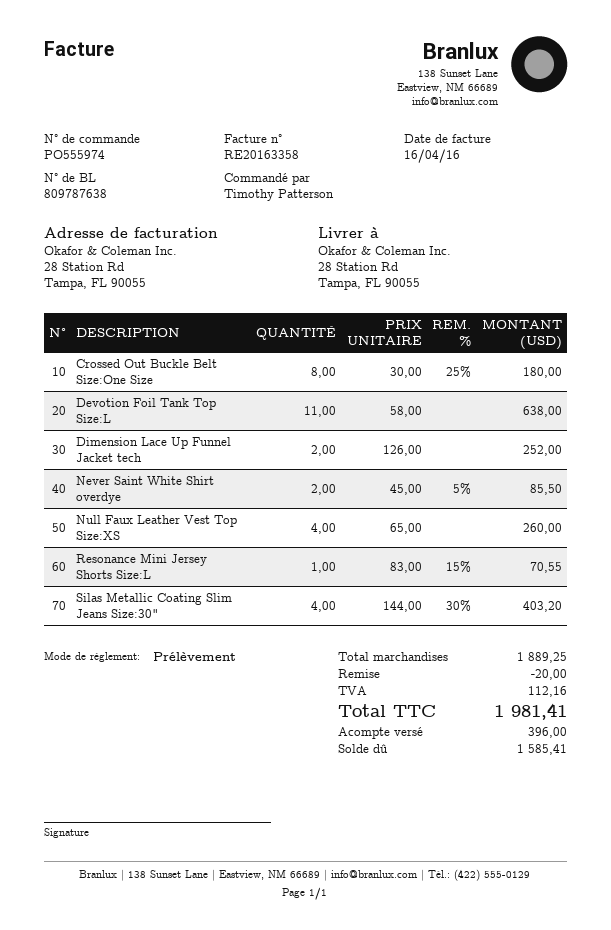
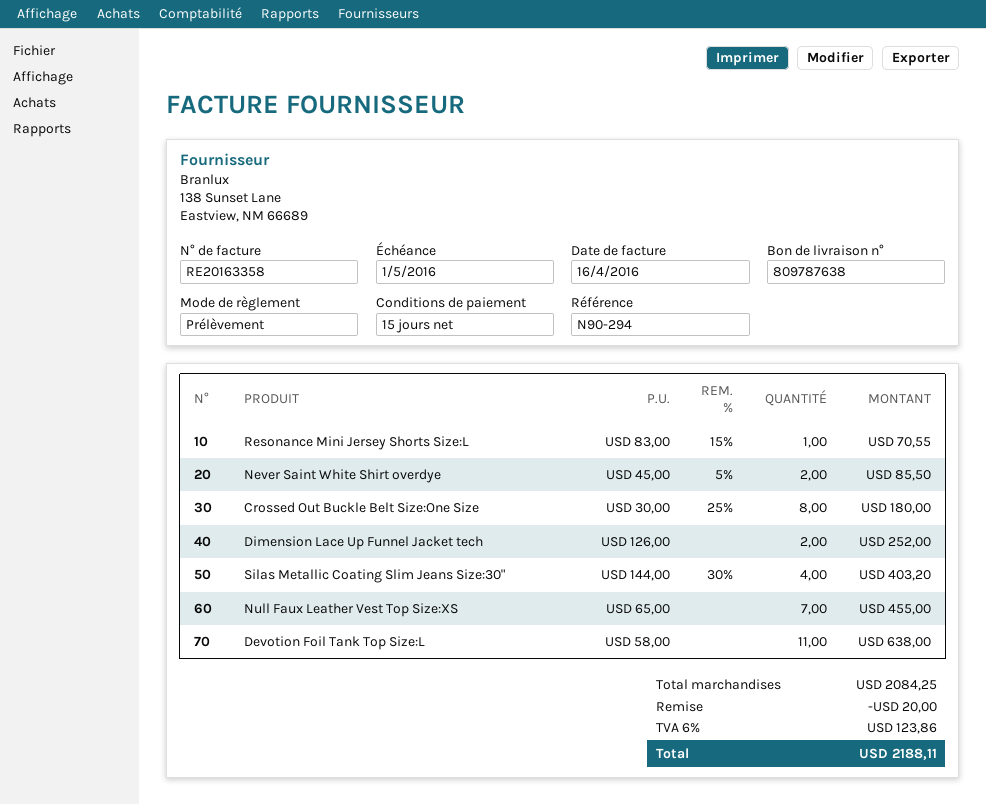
Null Faux Leather Vest Top Size:XS: 4 x 65.00 = 260.00 -> 7 x 65.00 = 455.00
subtotal: 1889.25 -> 2084.25
tax: 112.16 -> 123.86
total: 1981.41 -> 2188.11

